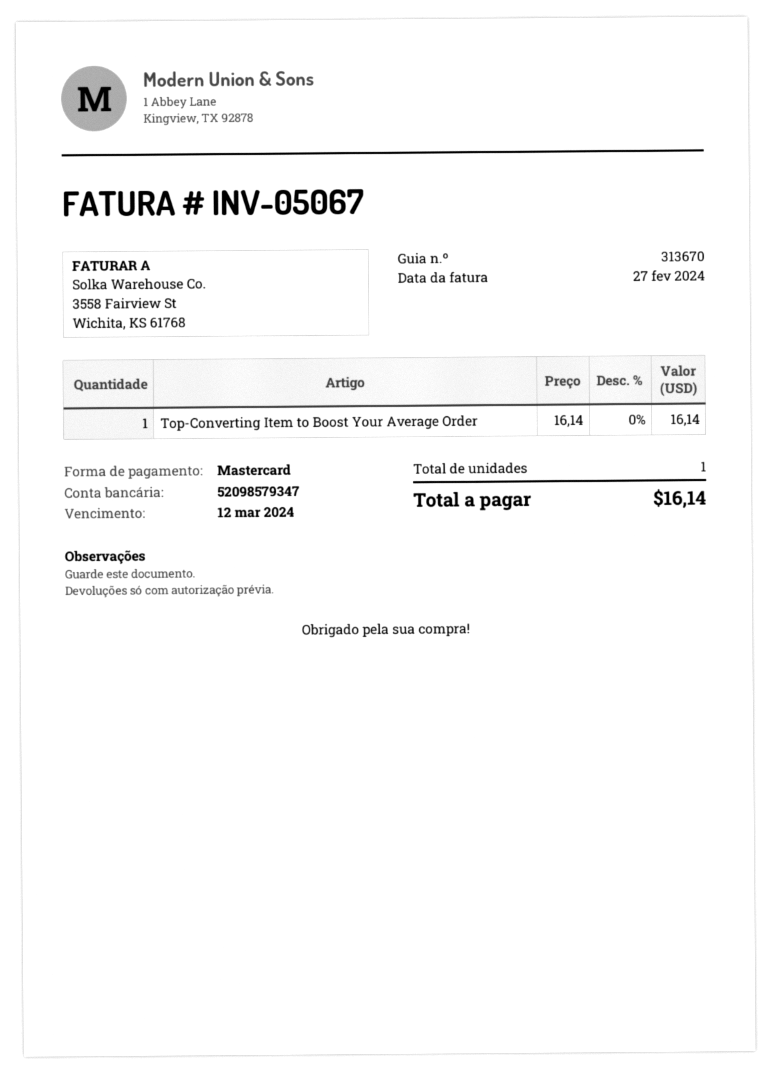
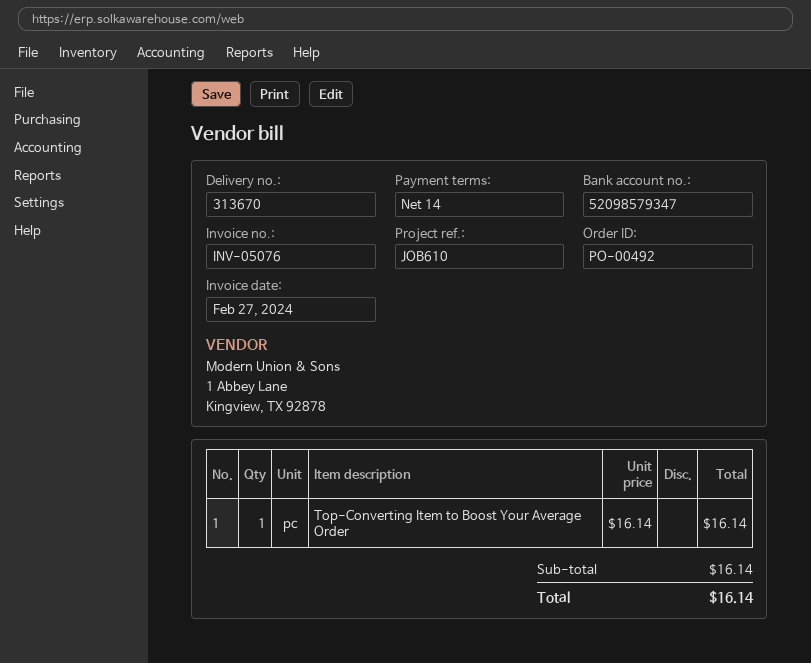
invoice number: INV-05067 -> INV-05076

